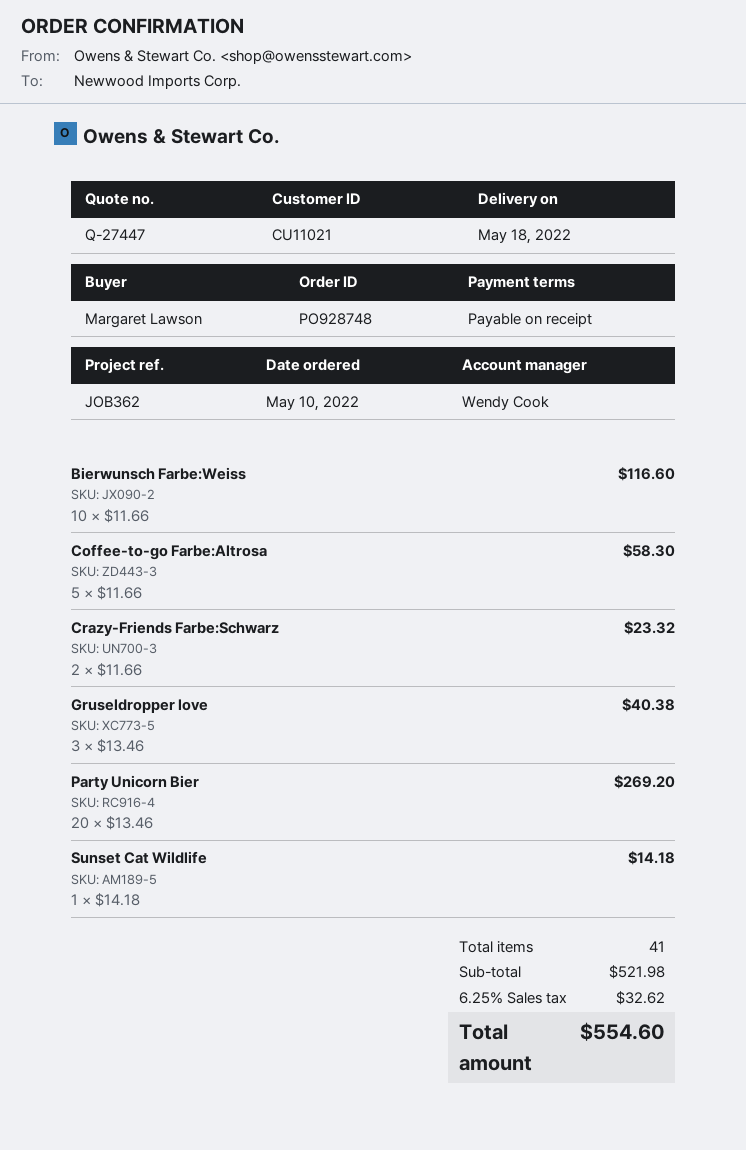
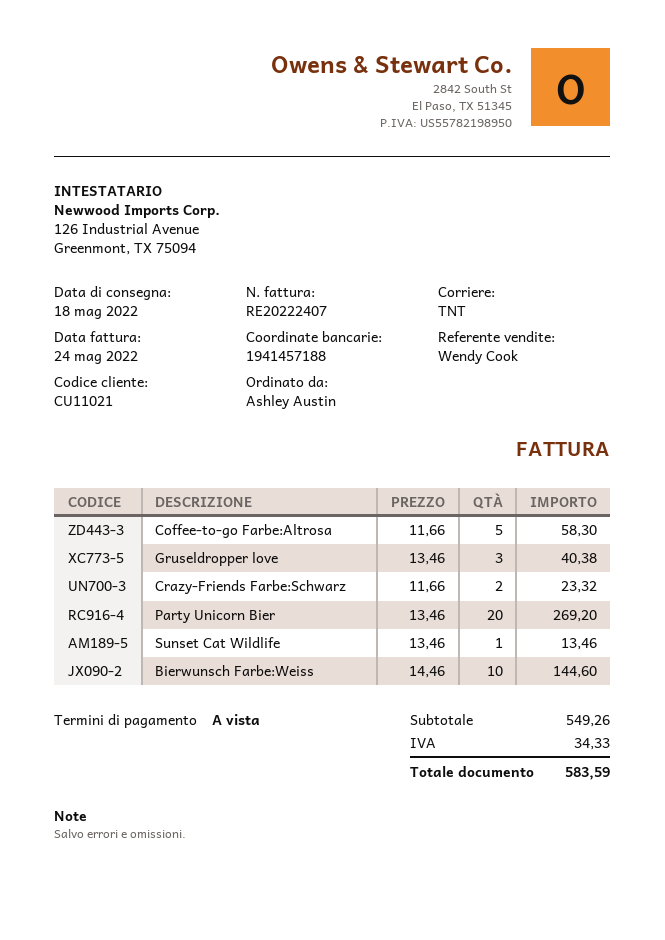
ordered by: Margaret Lawson -> Ashley Austin
Bierwunsch Farbe:Weiss: 10 x 11.66 = 116.60 -> 10 x 14.46 = 144.60
Sunset Cat Wildlife: 1 x 14.18 = 14.18 -> 1 x 13.46 = 13.46
subtotal: 521.98 -> 549.26
tax: 32.62 -> 34.33
total: 554.60 -> 583.59

